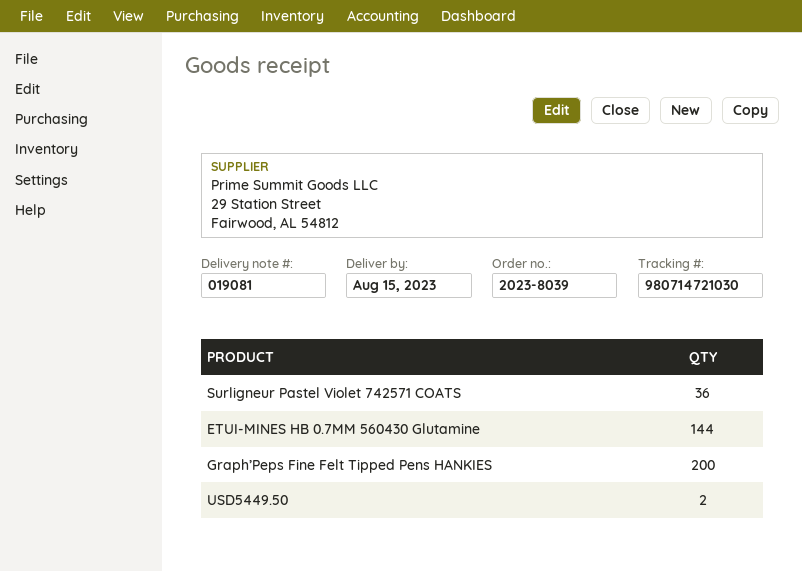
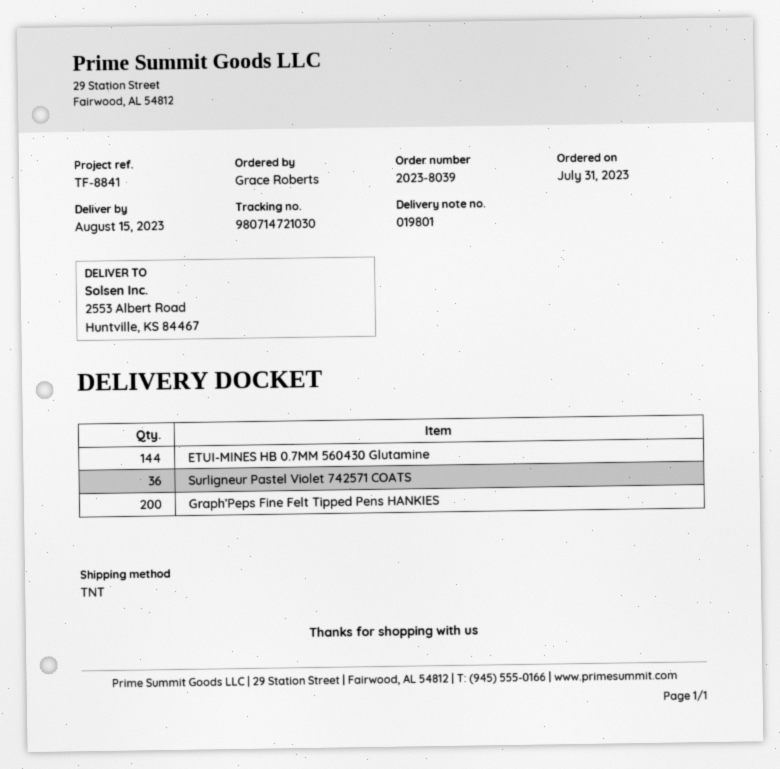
delivery note number: 019081 -> 019801
USD5449.50: 2 -> none

